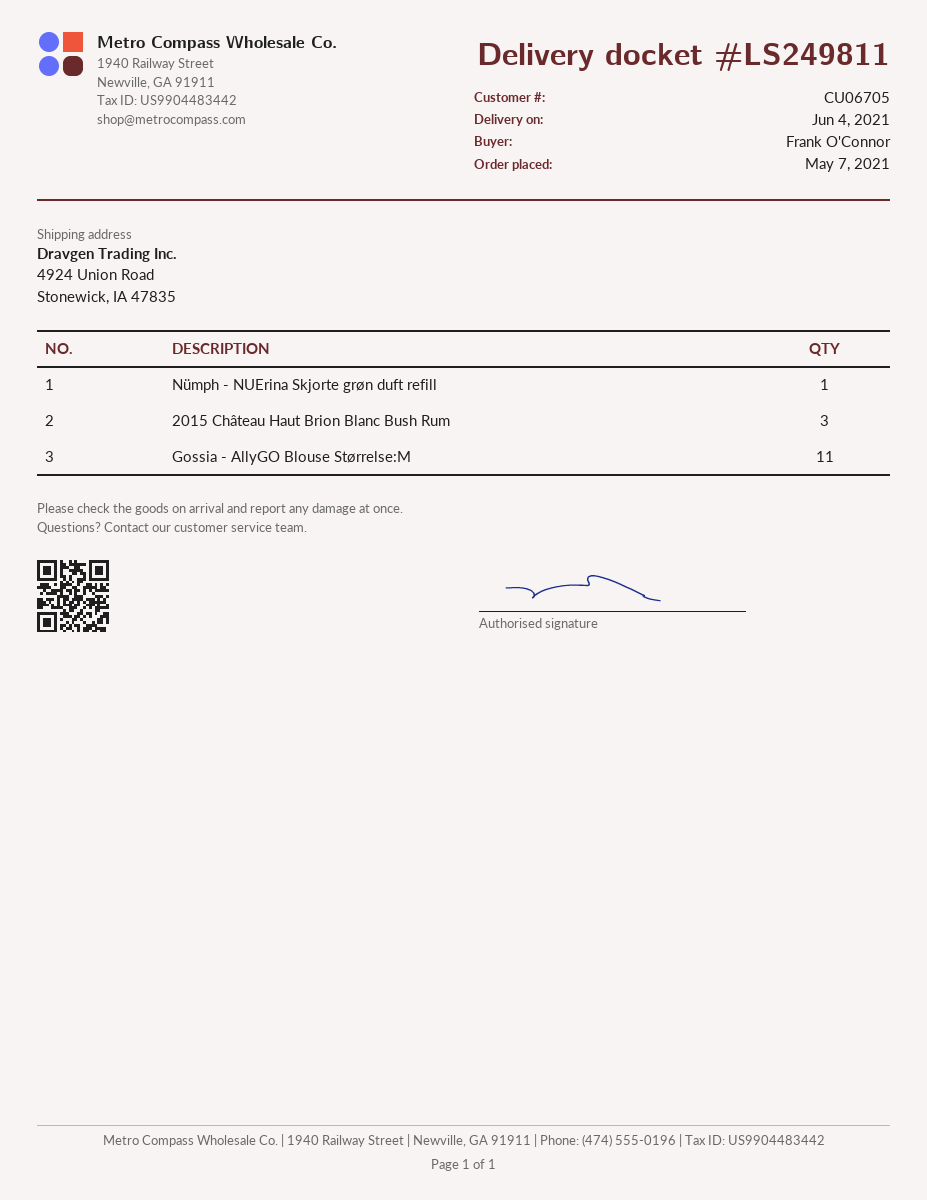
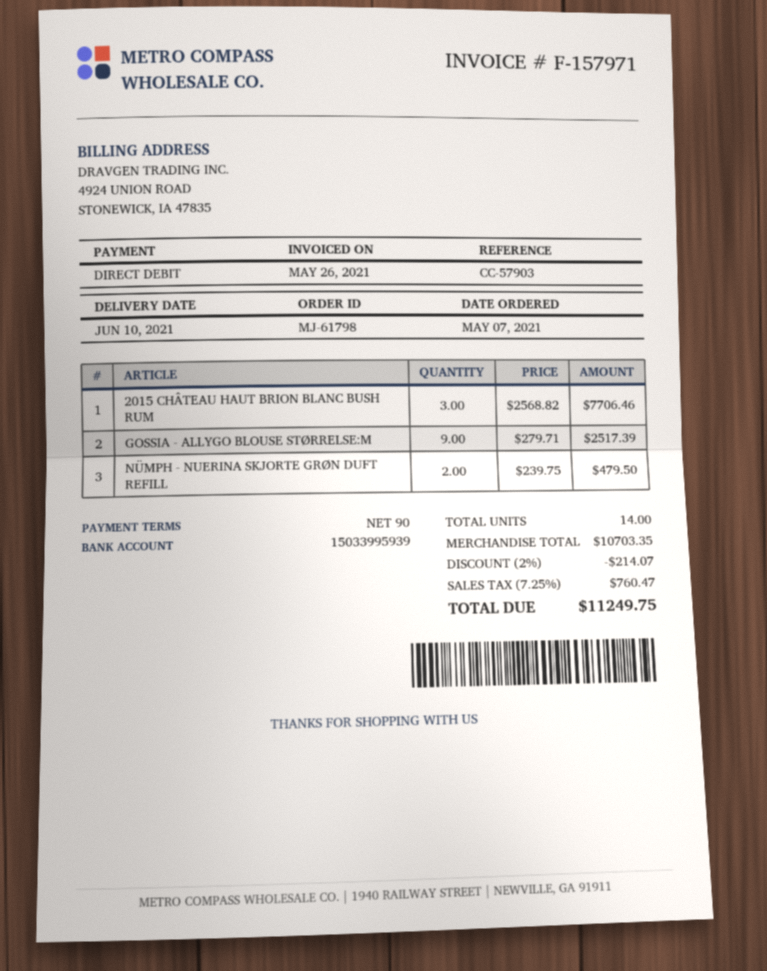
delivery date: 2021-06-04 -> 2021-06-10
Nümph - NUErina Skjorte grøn duft refill: 1 -> 2
Gossia - AllyGO Blouse Størrelse:M: 11 -> 9

